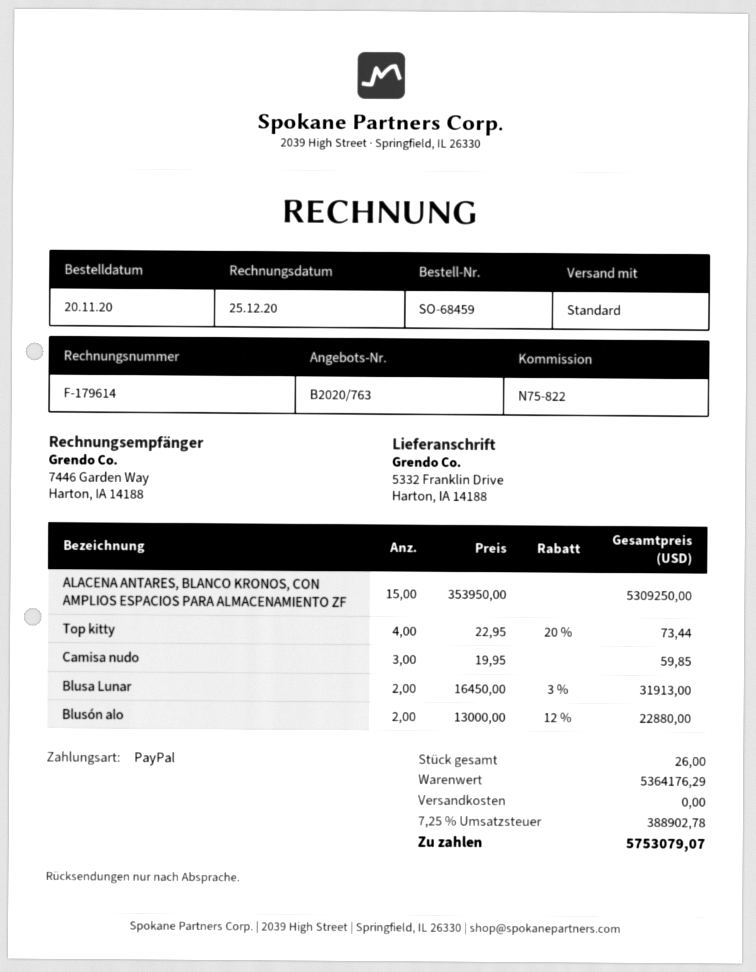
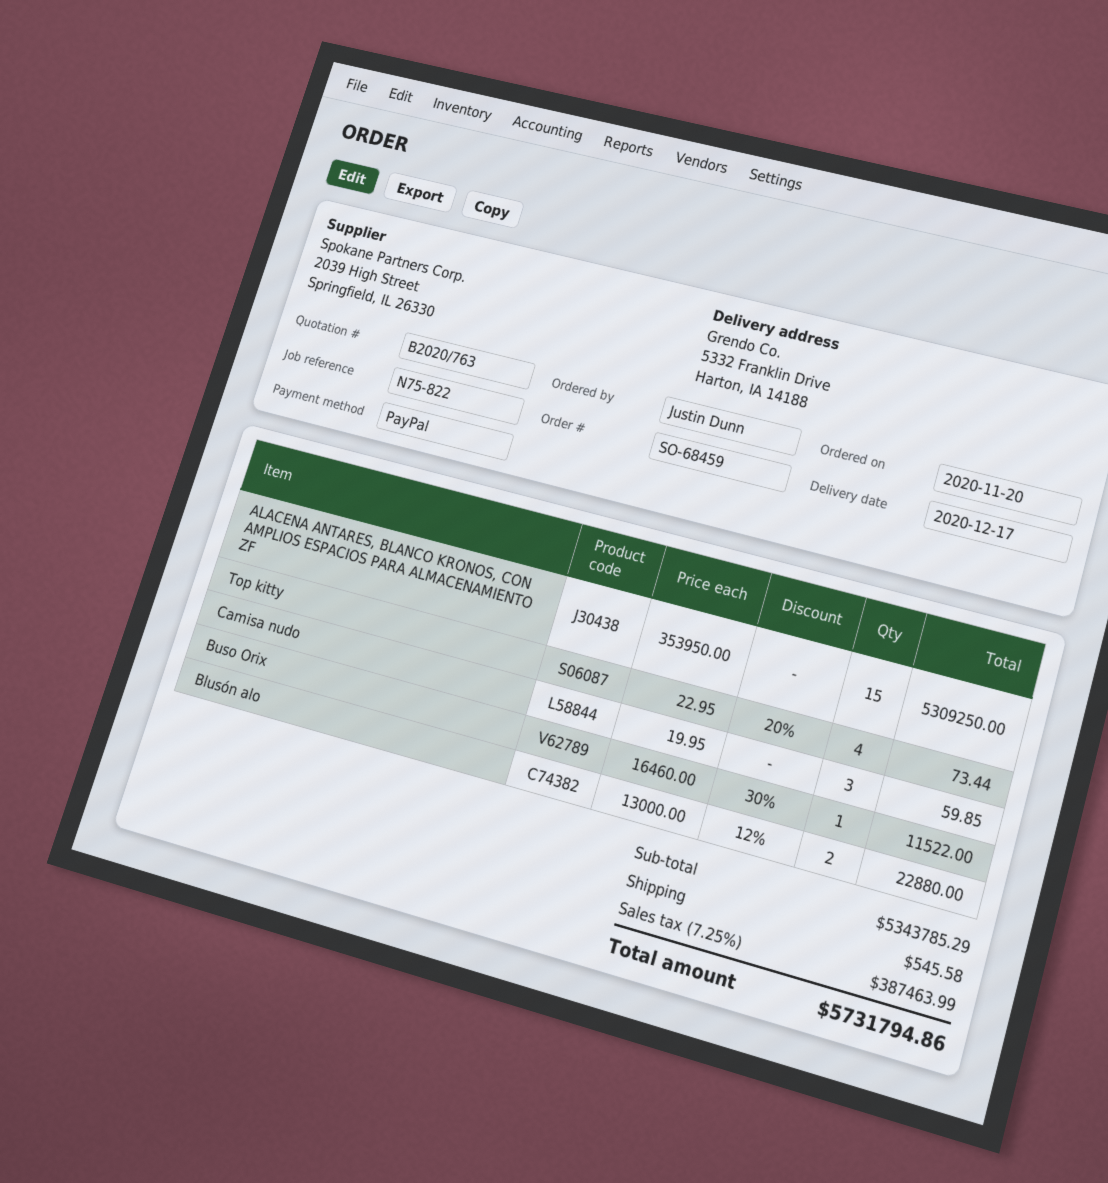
Blusa Lunar: 2 x 16450.00 - 3% = 31913.00 -> none
Buso Orix: none -> 1 x 16460.00 - 30% = 11522.00
subtotal: 5364176.29 -> 5343785.29
shipping: 0.00 -> 545.58
tax: 7.25% = 388902.78 -> 7.25% = 387463.99
total: 5753079.07 -> 5731794.86

